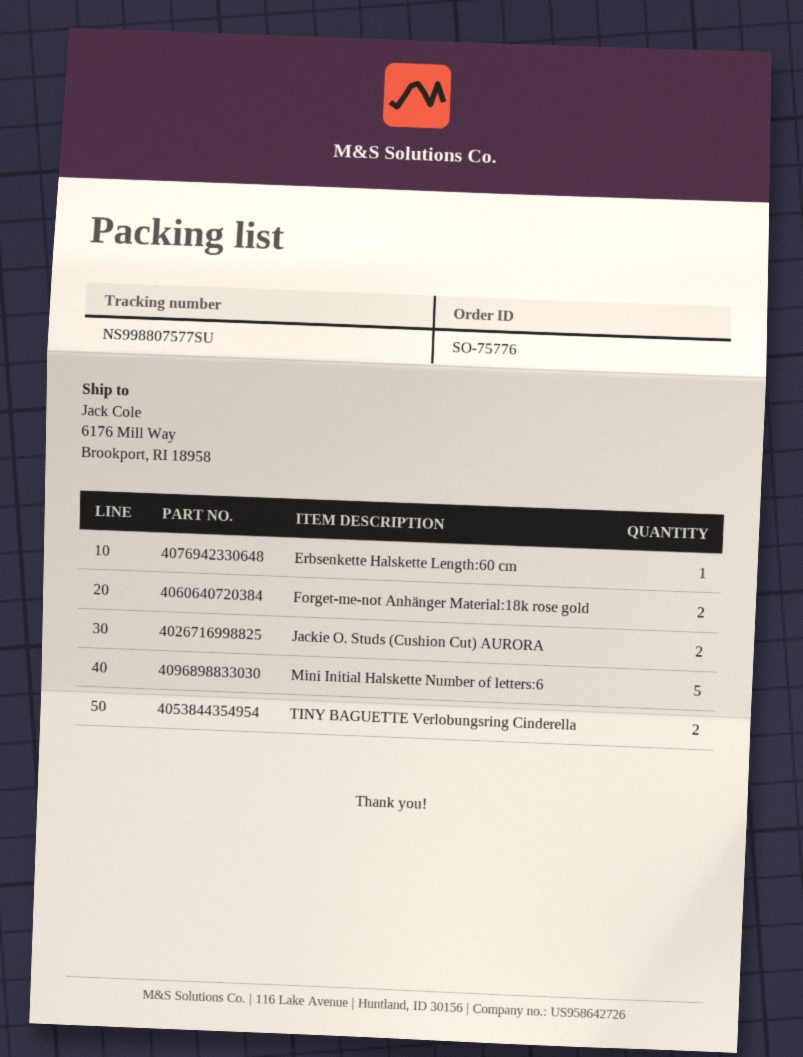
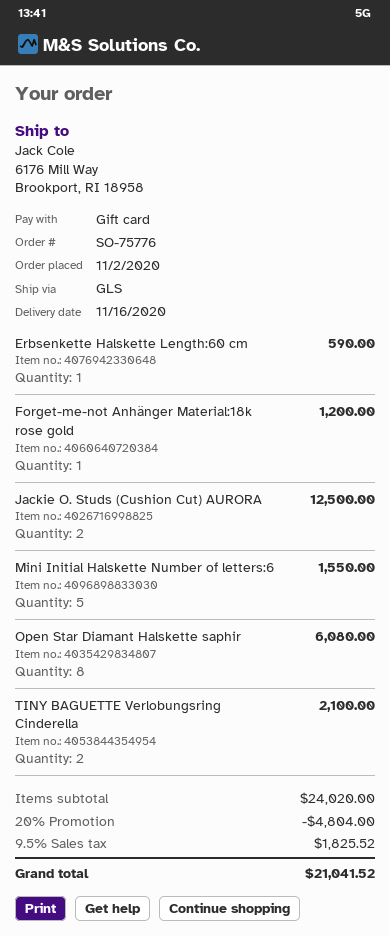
Forget-me-not Anhänger Material:18k rose gold: 2 -> 1
Open Star Diamant Halskette saphir: none -> 8

